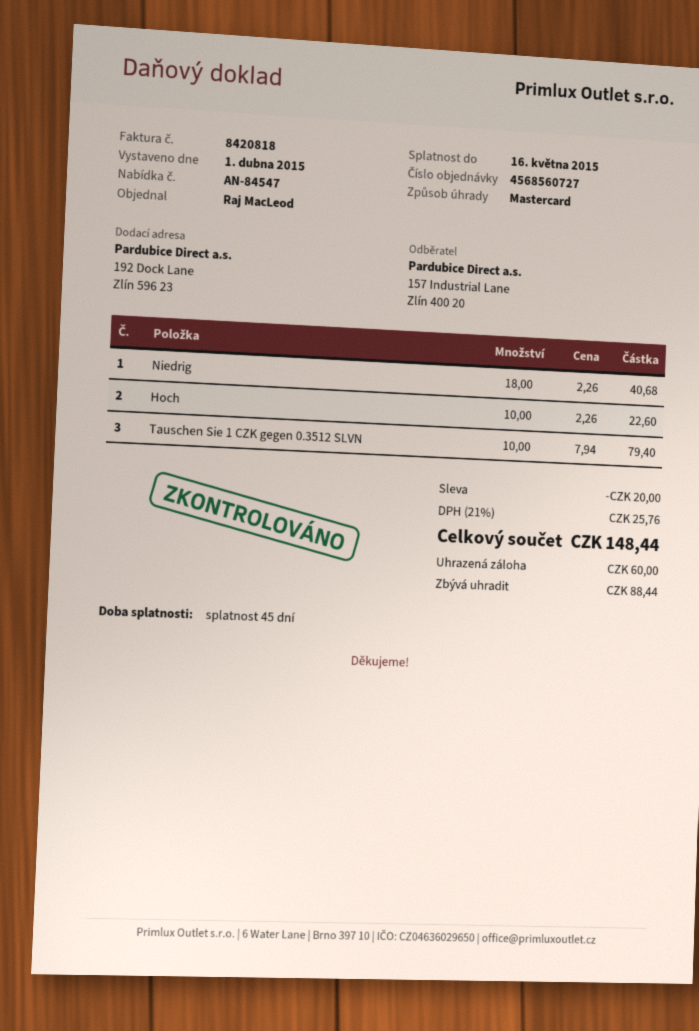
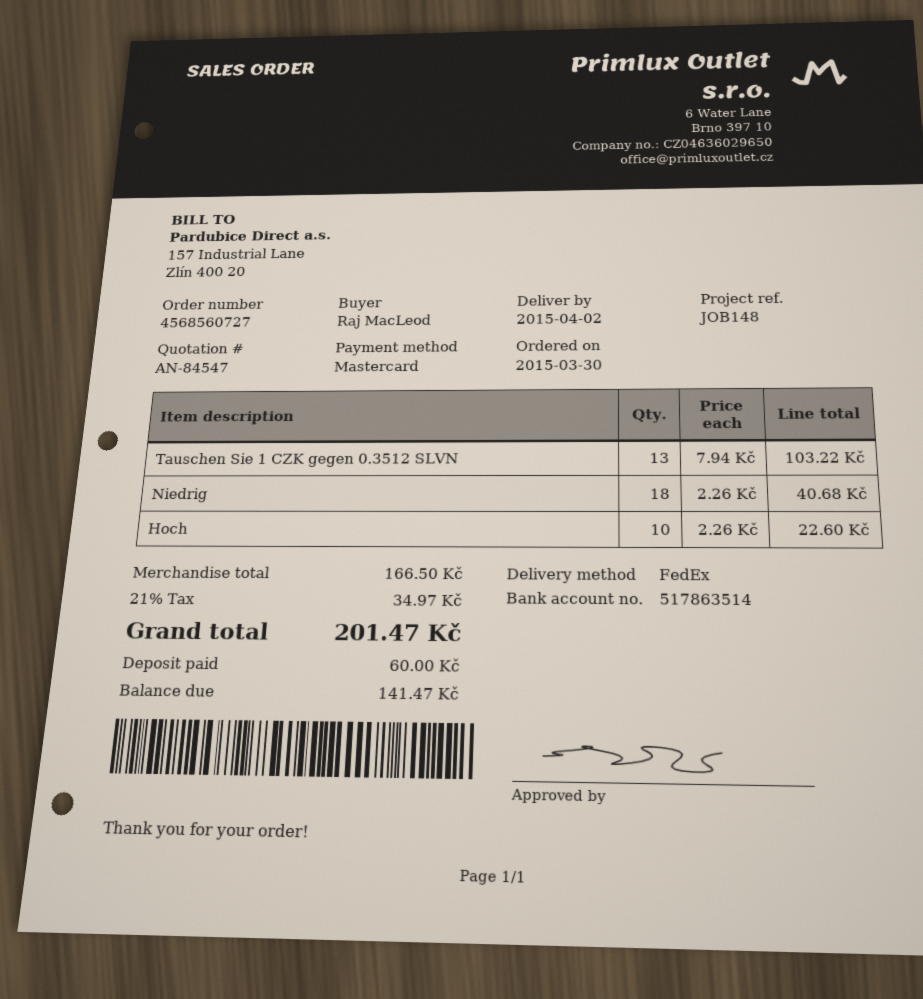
Tauschen Sie 1 CZK gegen 0.3512 SLVN: 10 x 7.94 = 79.40 -> 13 x 7.94 = 103.22
discount: 20.00 -> none
tax: 21% = 25.76 -> 21% = 34.97
total: 148.44 -> 201.47
balance: 88.44 -> 141.47

